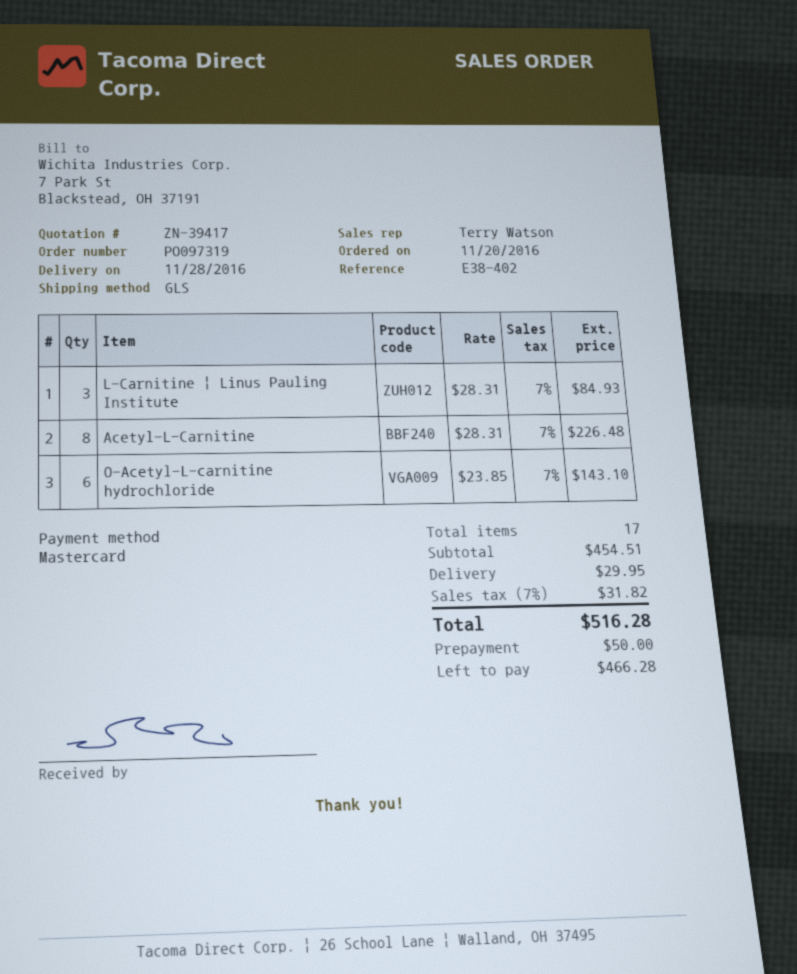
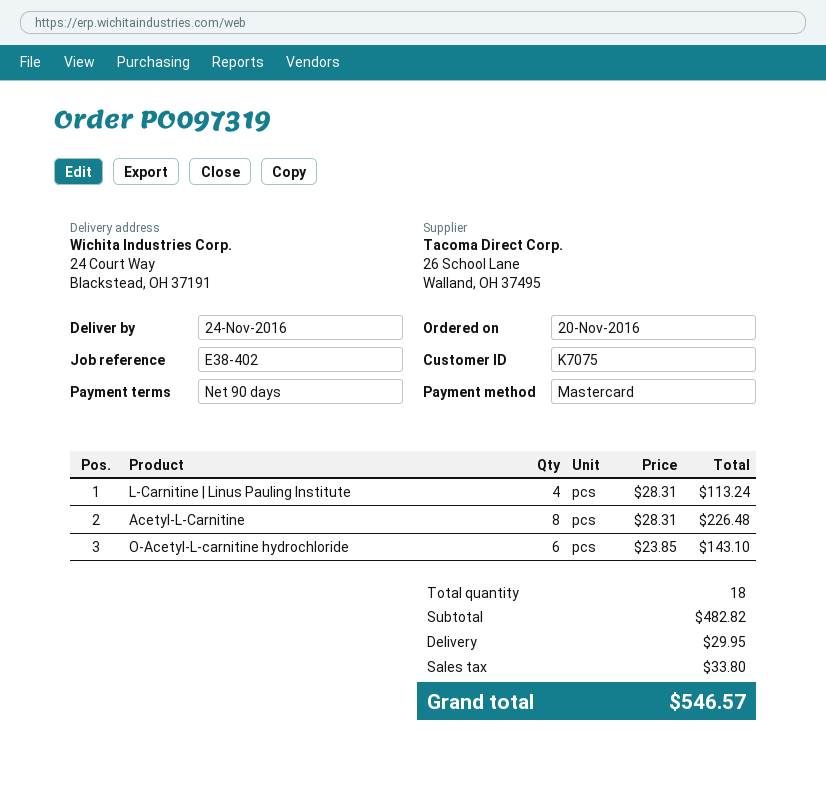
delivery date: 2016-11-28 -> 2016-11-24
L-Carnitine | Linus Pauling Institute: 3 x 28.31 = 84.93 -> 4 x 28.31 = 113.24
total quantity: 17 -> 18
subtotal: 454.51 -> 482.82
tax: 31.82 -> 33.80
total: 516.28 -> 546.57

